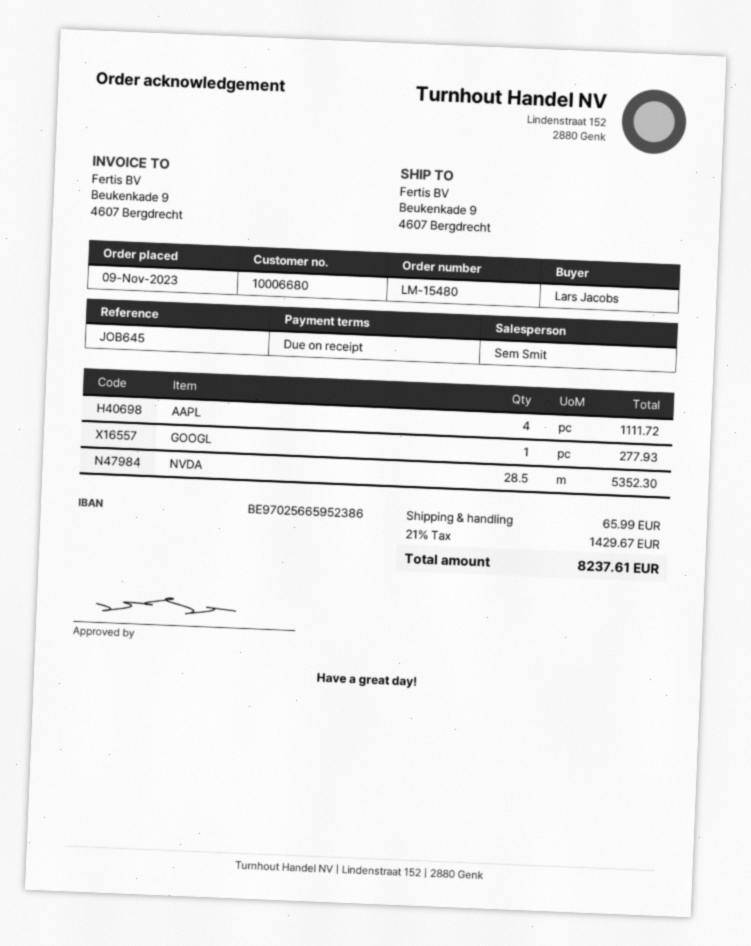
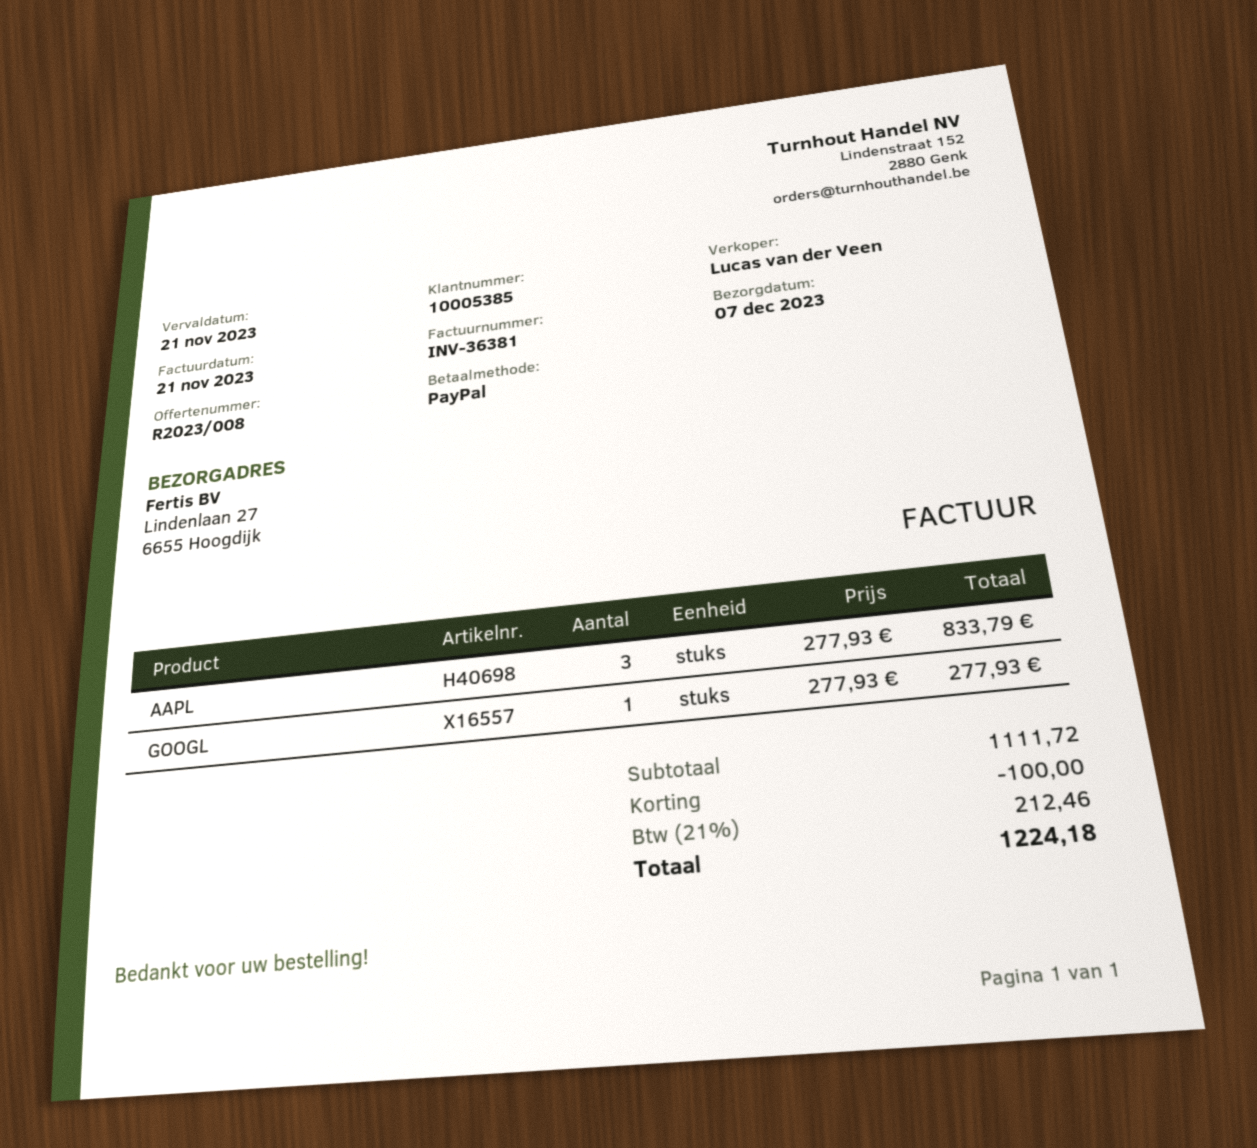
customer number: 10006680 -> 10005385
sales rep: Sem Smit -> Lucas van der Veen
ship to: Beukenkade 9, 4607 Bergdrecht -> Lindenlaan 27, 6655 Hoogdijk
AAPL: 4 for 1111.72 -> 3 for 833.79
NVDA: 28.5 for 5352.30 -> none
discount: none -> 100.00
shipping: 65.99 -> none
tax: 21% = 1429.67 -> 21% = 212.46
total: 8237.61 -> 1224.18

